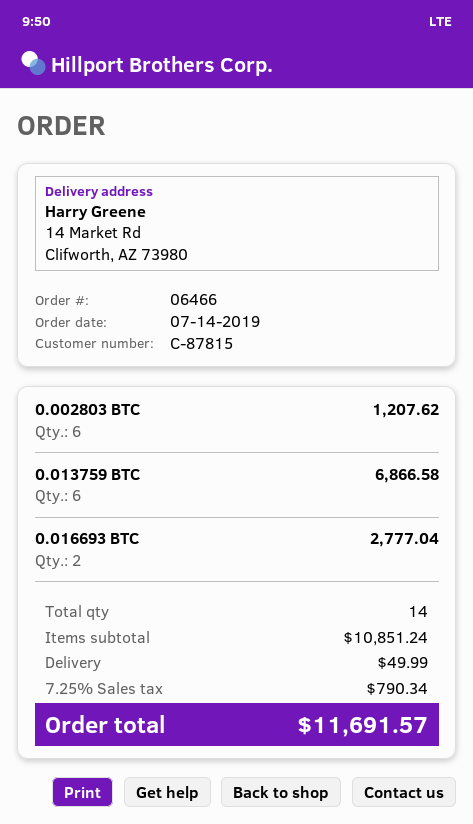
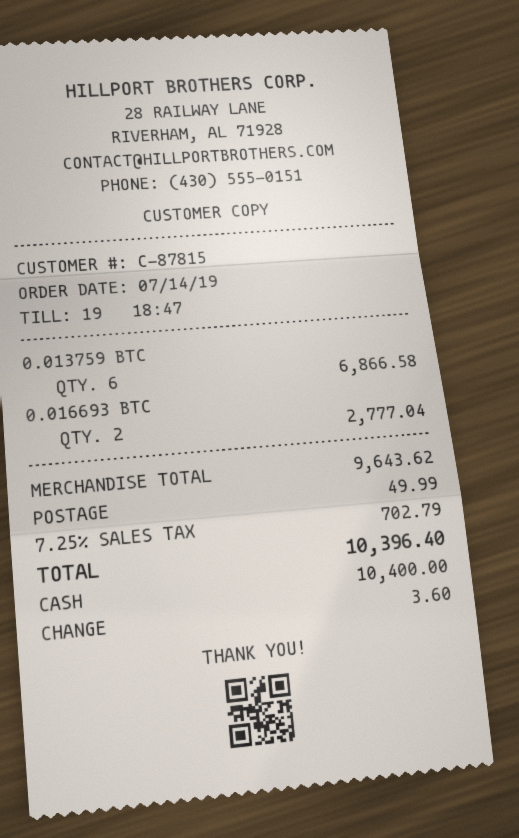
0.002803 BTC: 6 for 1207.62 -> none
subtotal: 10851.24 -> 9643.62
tax: 7.25% = 790.34 -> 7.25% = 702.79
total: 11691.57 -> 10396.40

